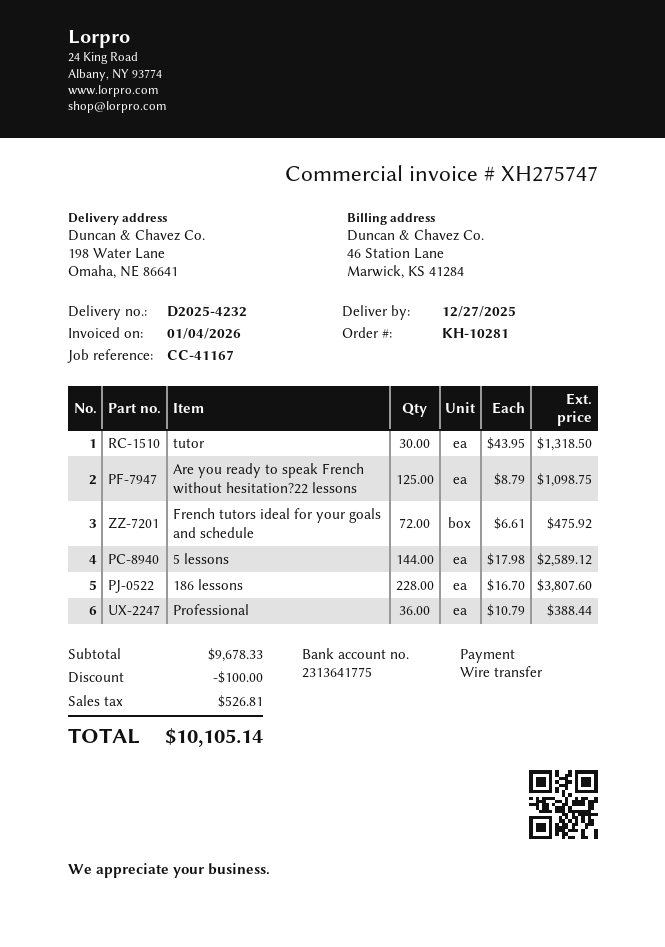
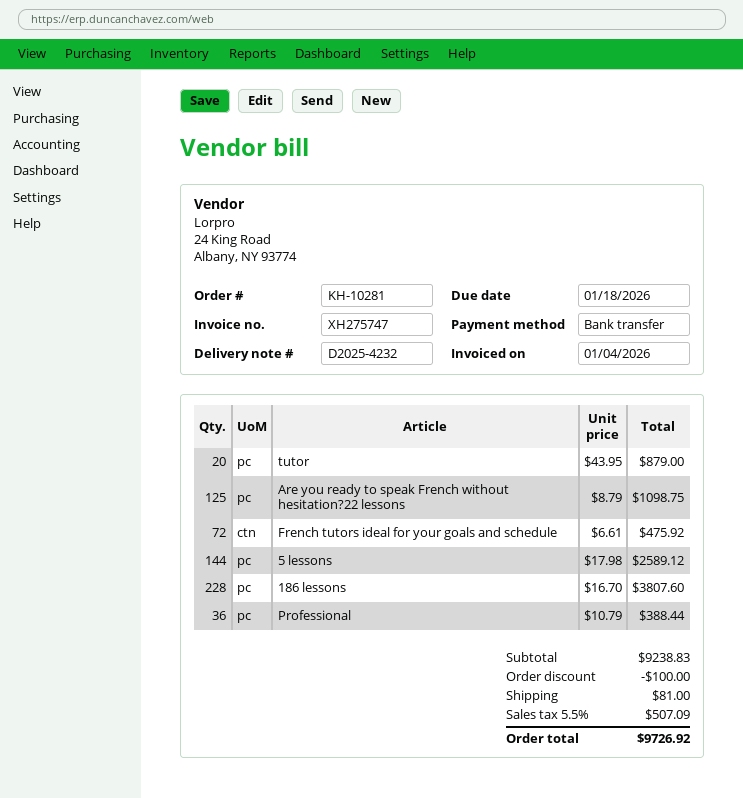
tutor: 30 x 43.95 = 1318.50 -> 20 x 43.95 = 879.00
subtotal: 9678.33 -> 9238.83
shipping: none -> 81.00
tax: 526.81 -> 507.09
total: 10105.14 -> 9726.92

